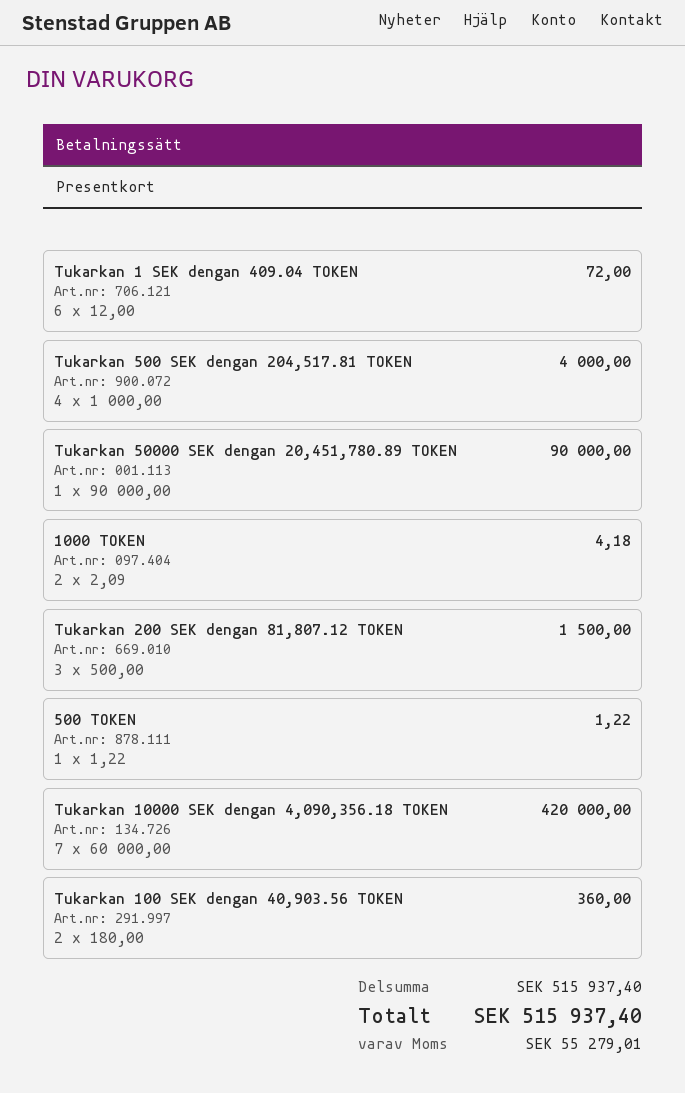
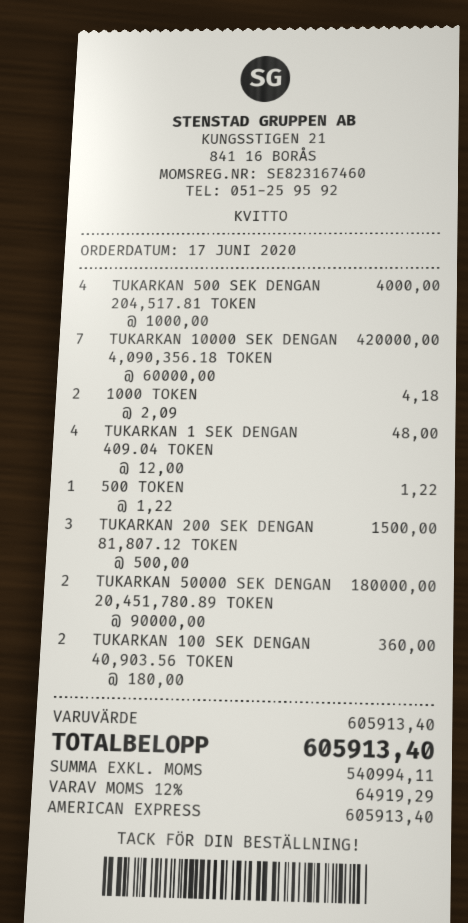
payment method: gift card -> American Express
Tukarkan 1 SEK dengan 409.04 TOKEN: 6 x 12.00 = 72.00 -> 4 x 12.00 = 48.00
Tukarkan 50000 SEK dengan 20,451,780.89 TOKEN: 1 x 90000.00 = 90000.00 -> 2 x 90000.00 = 180000.00
subtotal: 515937.40 -> 605913.40
tax: 55279.01 -> 64919.29
total: 515937.40 -> 605913.40

